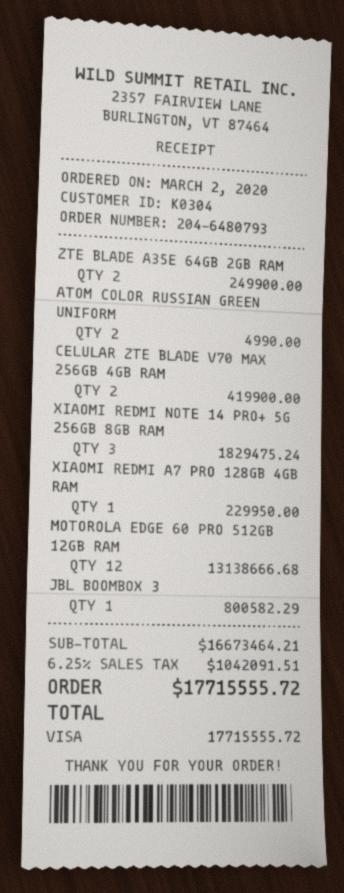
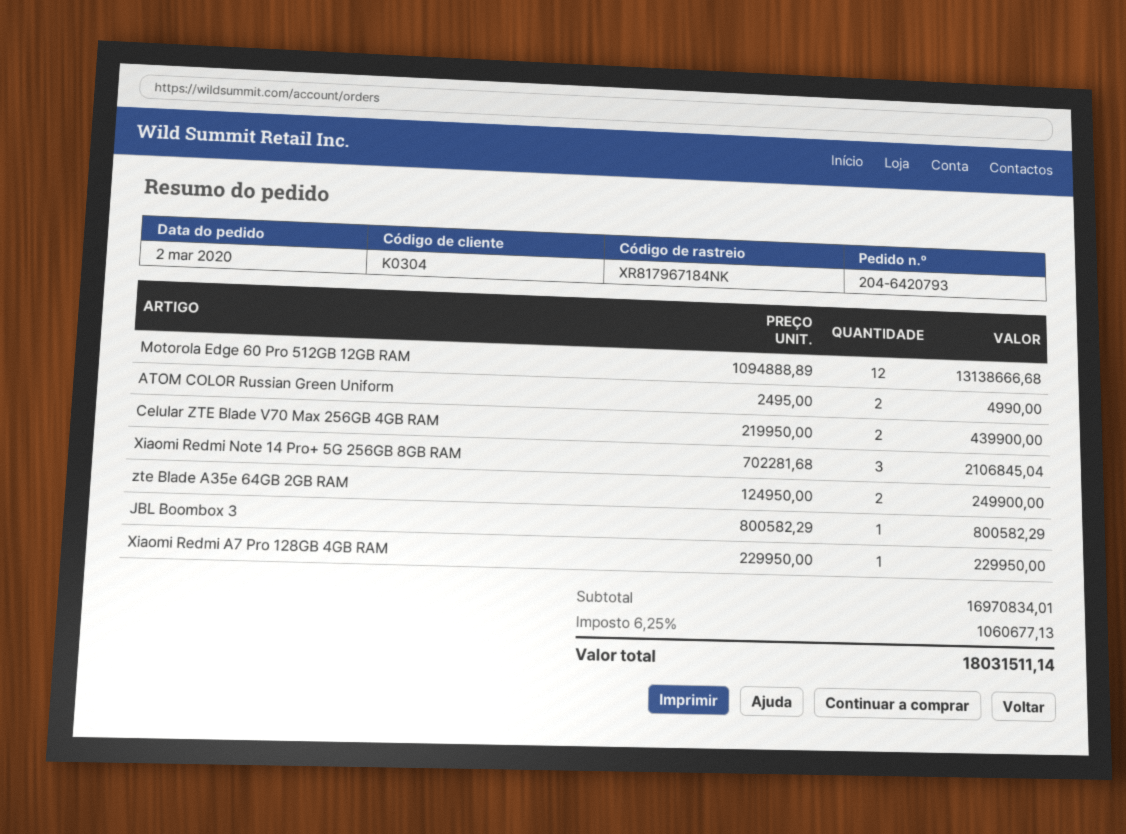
order number: 204-6480793 -> 204-6420793
CELULAR ZTE BLADE V70 MAX 256GB 4GB RAM: 2 for 419900.00 -> 2 for 439900.00
XIAOMI REDMI NOTE 14 PRO+ 5G 256GB 8GB RAM: 3 for 1829475.24 -> 3 for 2106845.04
subtotal: 16673464.21 -> 16970834.01
tax: 6.25% = 1042091.51 -> 6.25% = 1060677.13
total: 17715555.72 -> 18031511.14

